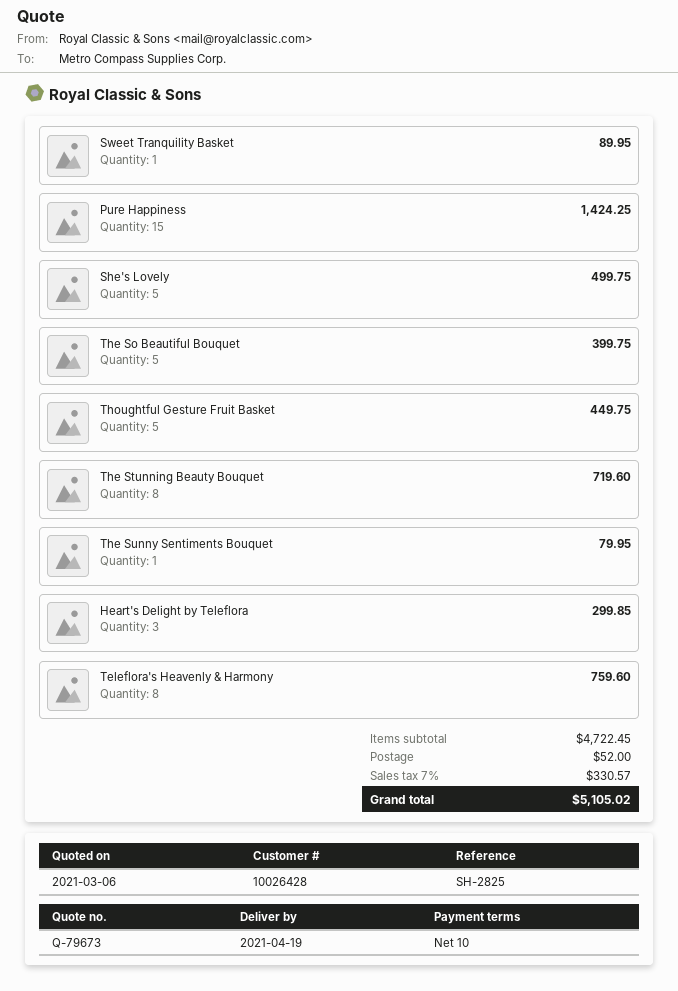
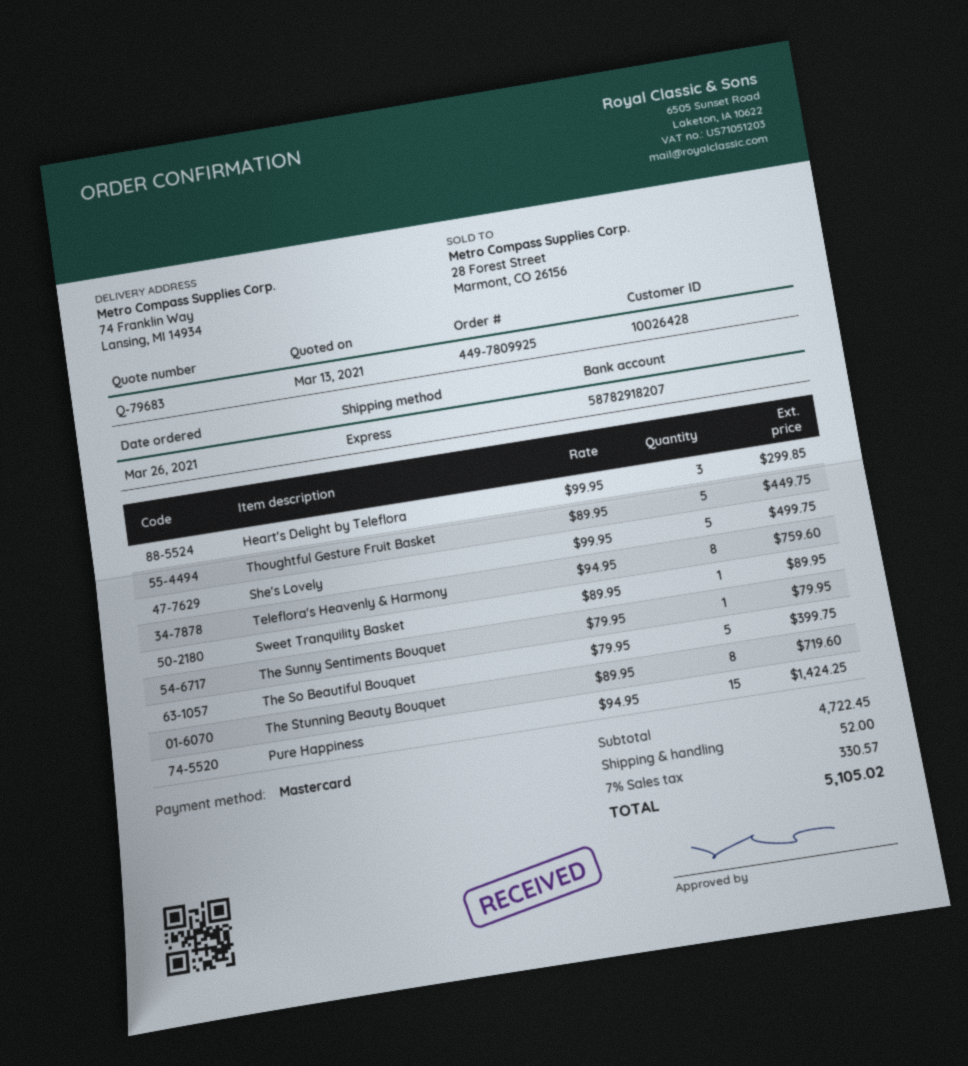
quote number: Q-79673 -> Q-79683
quote date: 2021-03-06 -> 2021-03-13

